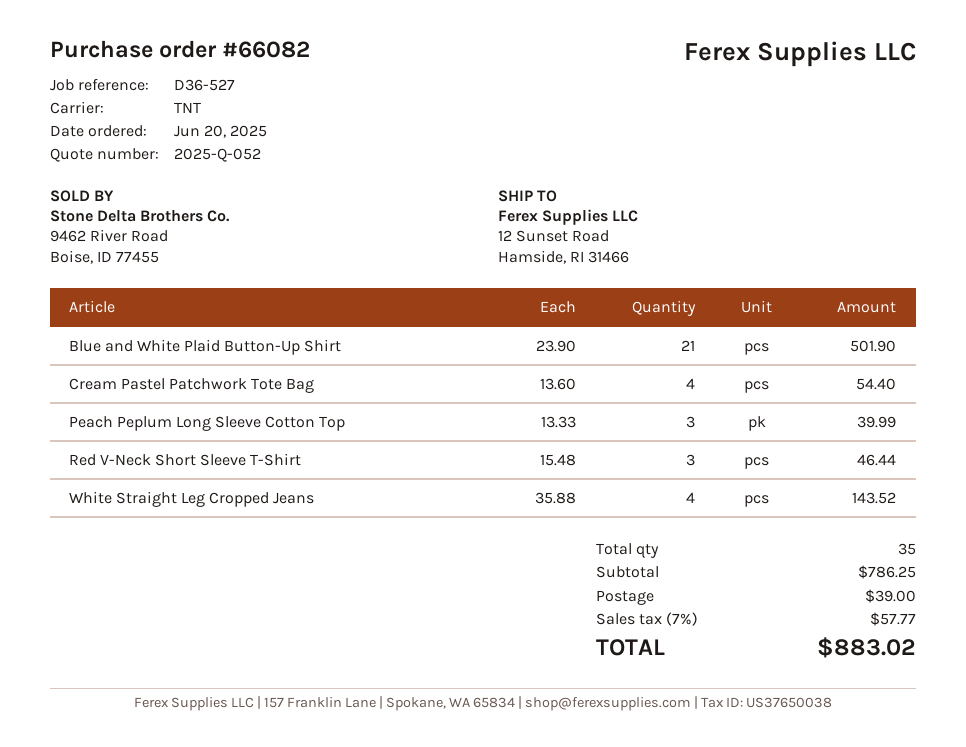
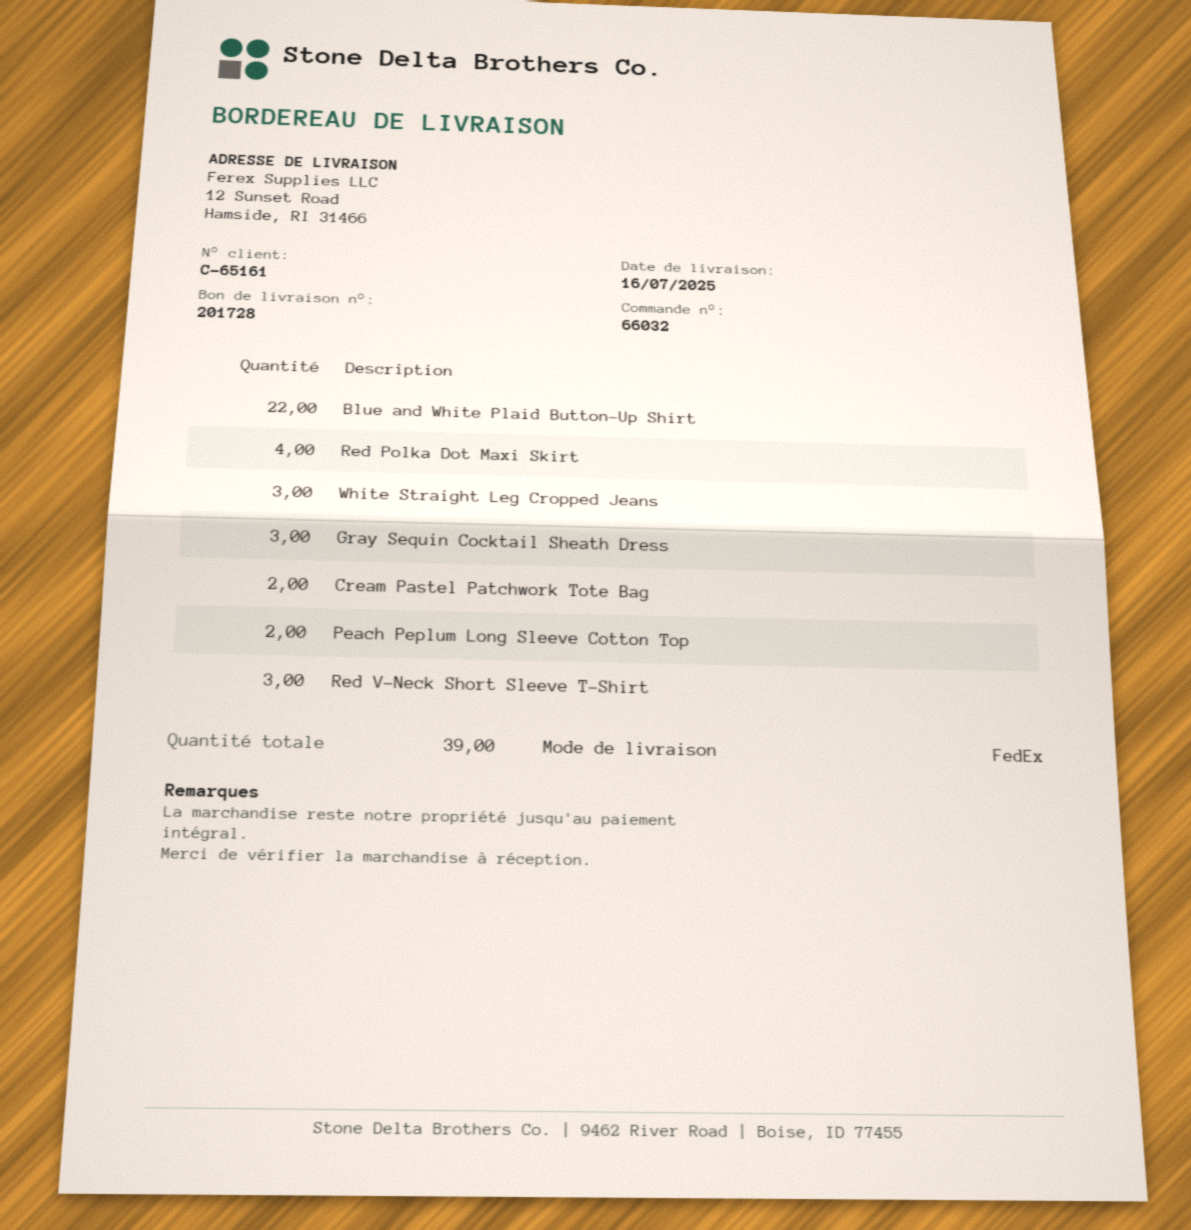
order number: 66082 -> 66032
shipping method: TNT -> FedEx
Blue and White Plaid Button-Up Shirt: 21 -> 22
Cream Pastel Patchwork Tote Bag: 4 -> 2
Peach Peplum Long Sleeve Cotton Top: 3 -> 2
White Straight Leg Cropped Jeans: 4 -> 3
Red Polka Dot Maxi Skirt: none -> 4
Gray Sequin Cocktail Sheath Dress: none -> 3
total quantity: 35 -> 39

